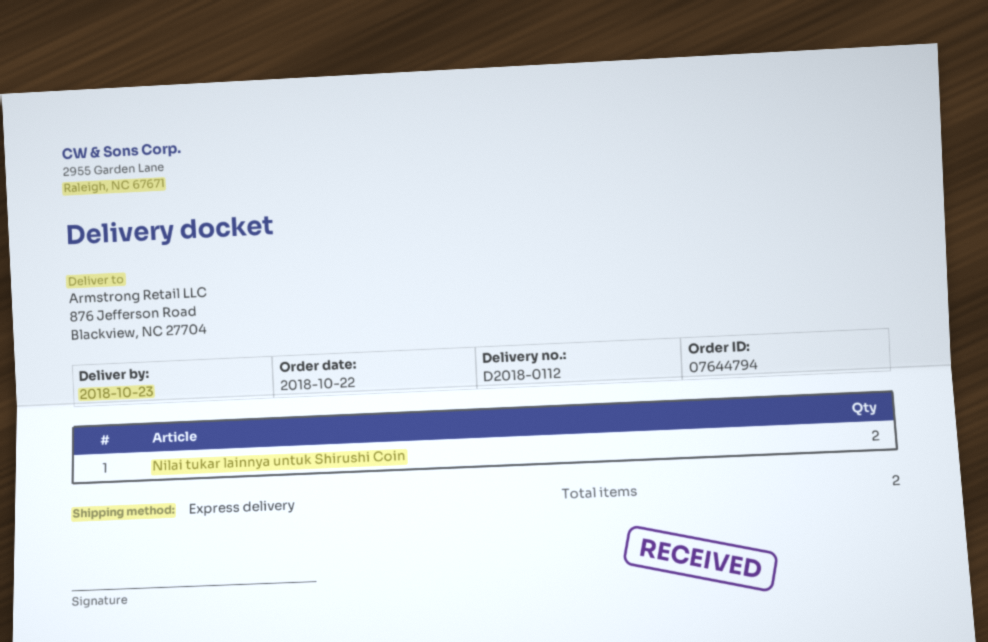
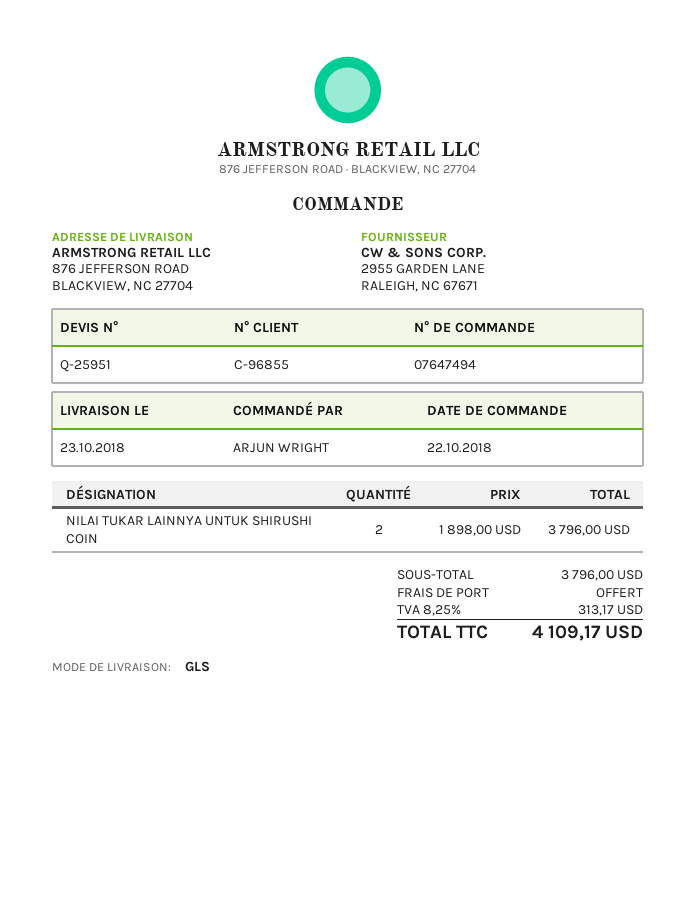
order number: 07644794 -> 07647494
shipping method: express -> GLS

